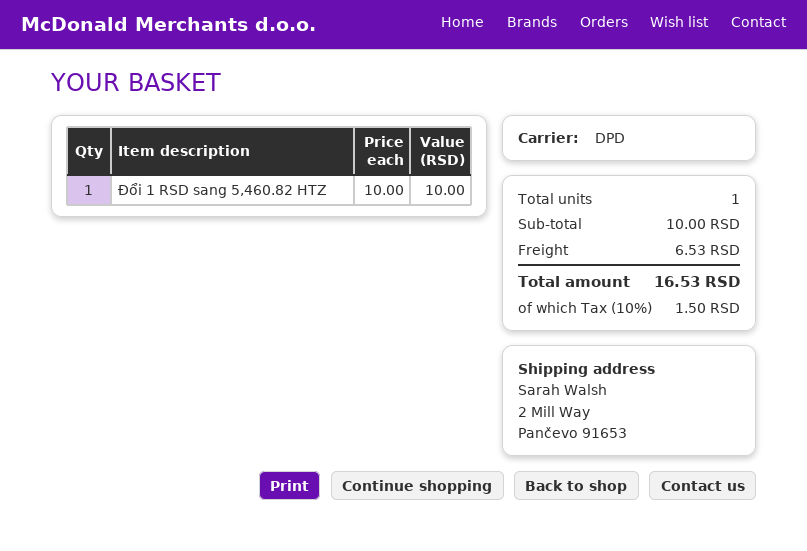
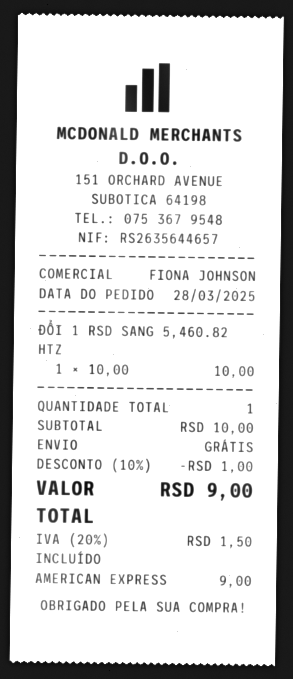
discount: none -> 10% = 1.00
shipping: 6.53 -> 0.00
tax: 10% = 1.50 -> 20% = 1.50
total: 16.53 -> 9.00

